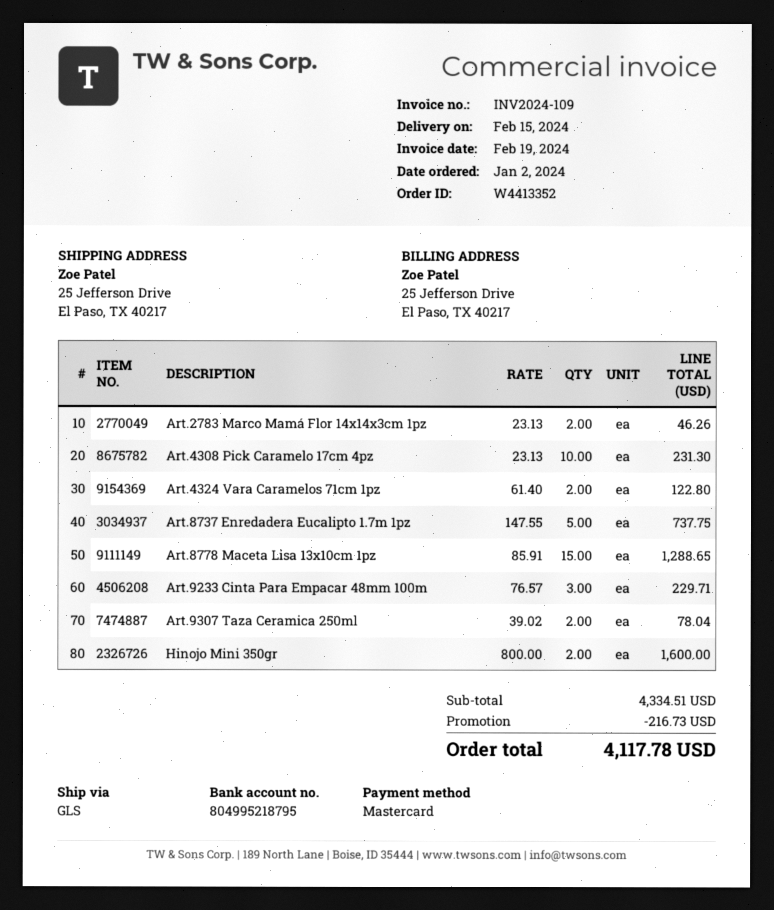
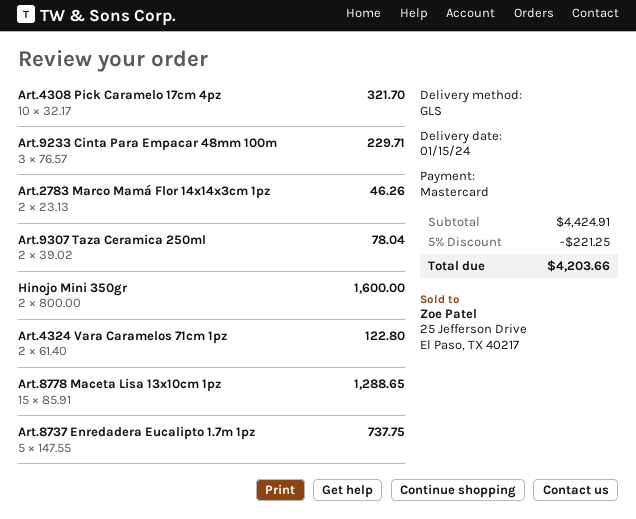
delivery date: 2024-02-15 -> 2024-01-15
Art.4308 Pick Caramelo 17cm 4pz: 10 x 23.13 = 231.30 -> 10 x 32.17 = 321.70
subtotal: 4334.51 -> 4424.91
discount: 216.73 -> 221.25
total: 4117.78 -> 4203.66

